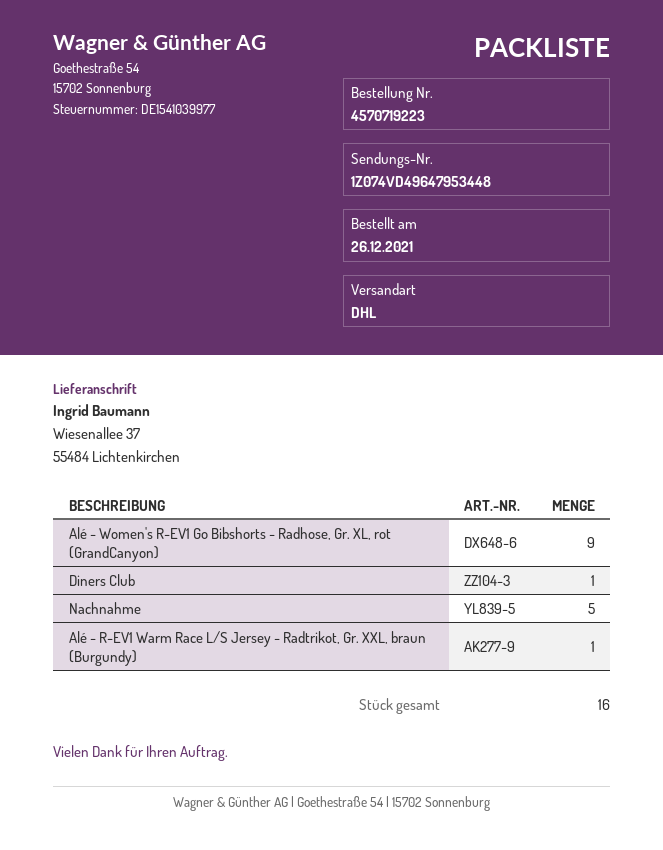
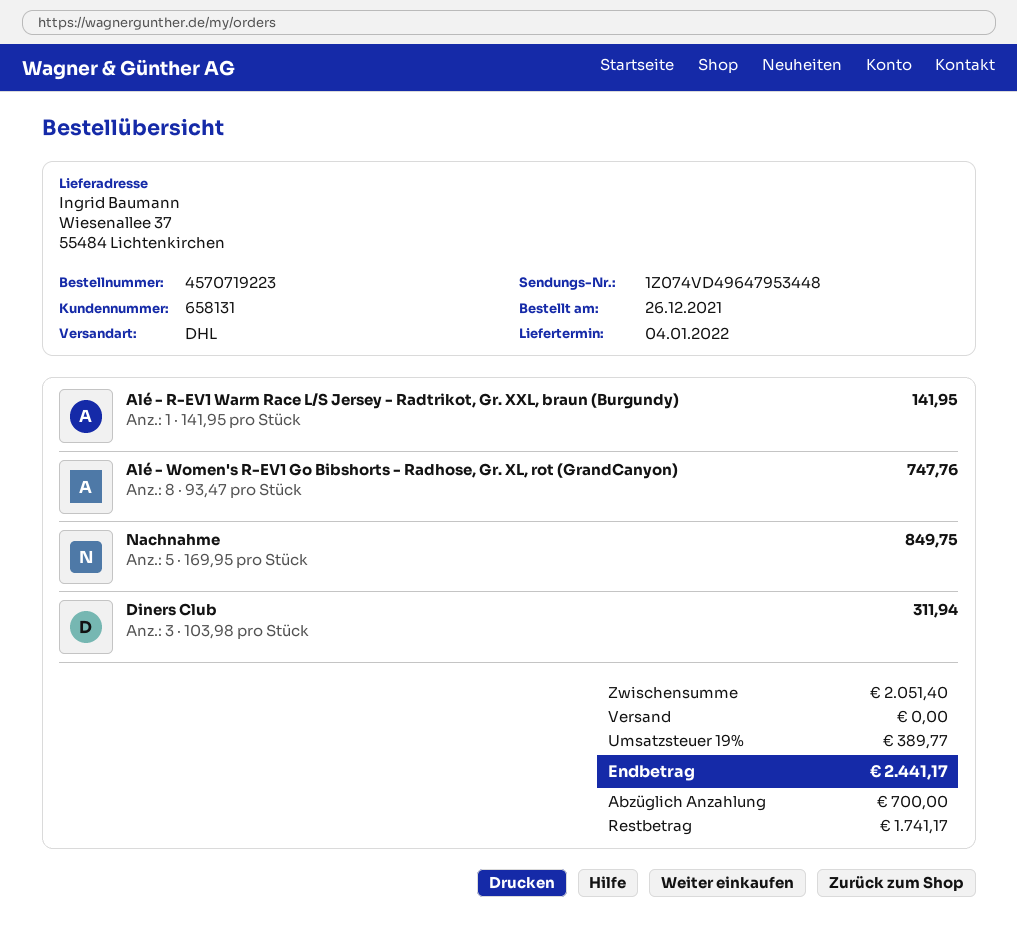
Alé - Women's R-EV1 Go Bibshorts - Radhose, Gr. XL, rot (GrandCanyon): 9 -> 8
Diners Club: 1 -> 3

